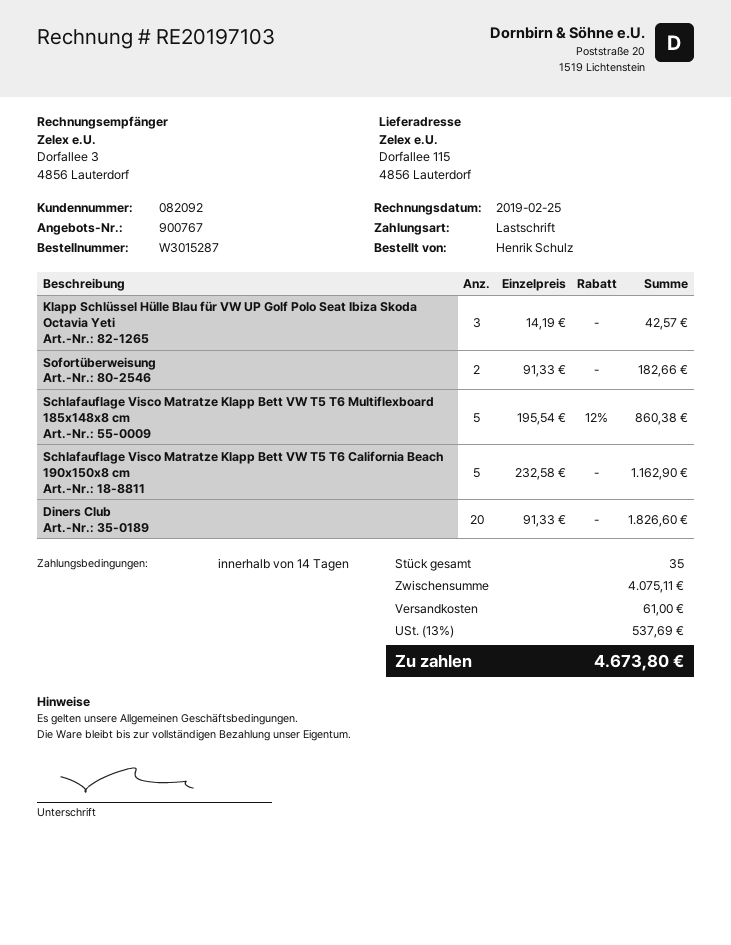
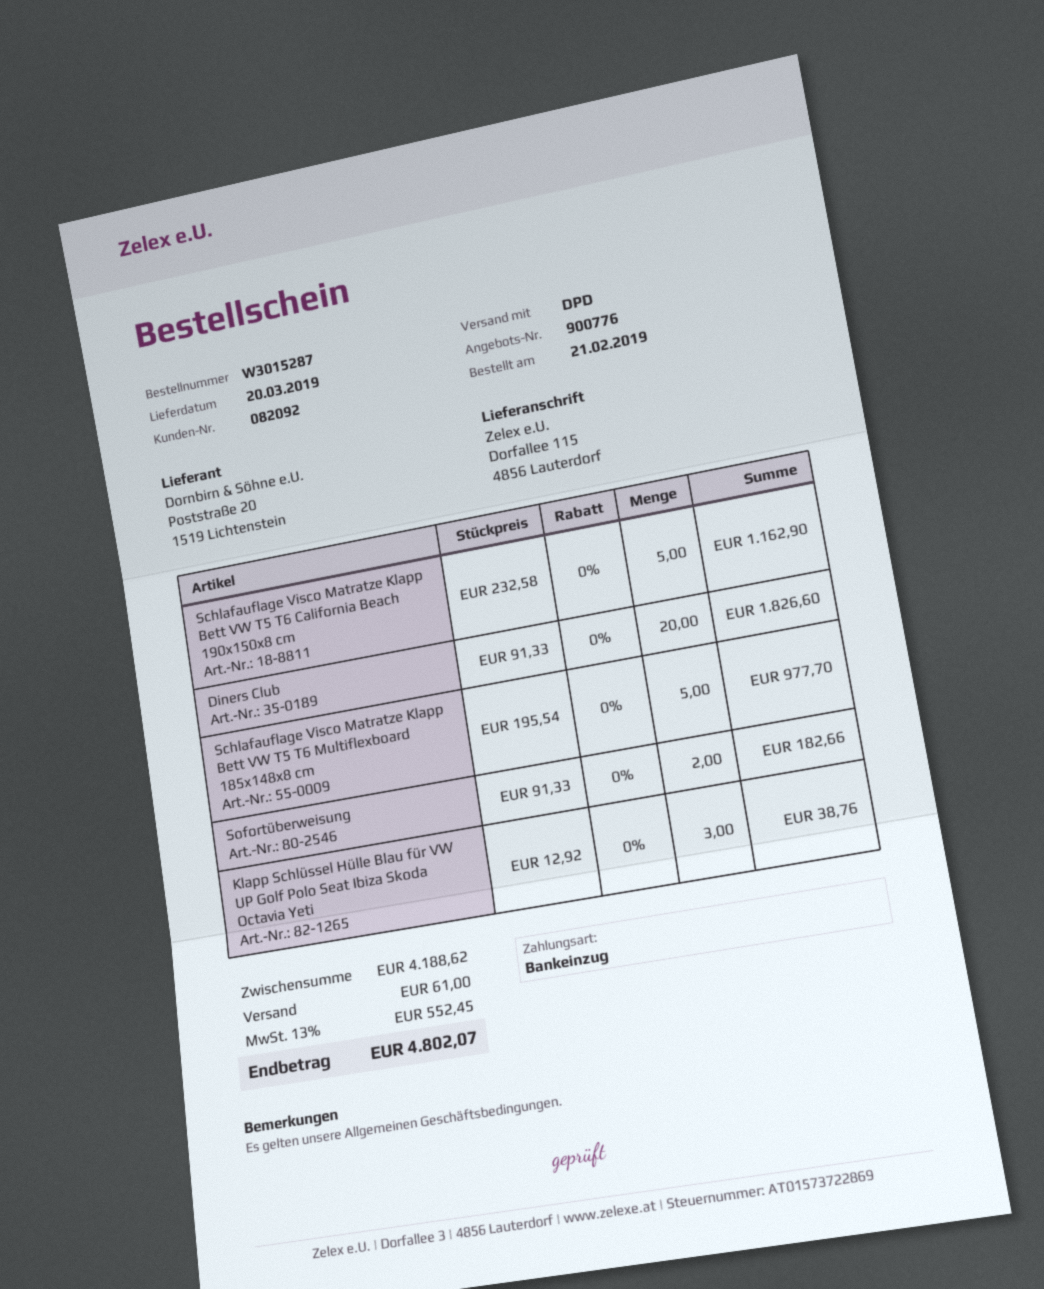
quote number: 900767 -> 900776
Klapp Schlüssel Hülle Blau für VW UP Golf Polo Seat Ibiza Skoda Octavia Yeti: 3 x 14.19 = 42.57 -> 3 x 12.92 = 38.76
Schlafauflage Visco Matratze Klapp Bett VW T5 T6 Multiflexboard 185x148x8 cm: 5 x 195.54 - 12% = 860.38 -> 5 x 195.54 = 977.70
subtotal: 4075.11 -> 4188.62
tax: 13% = 537.69 -> 13% = 552.45
total: 4673.80 -> 4802.07

